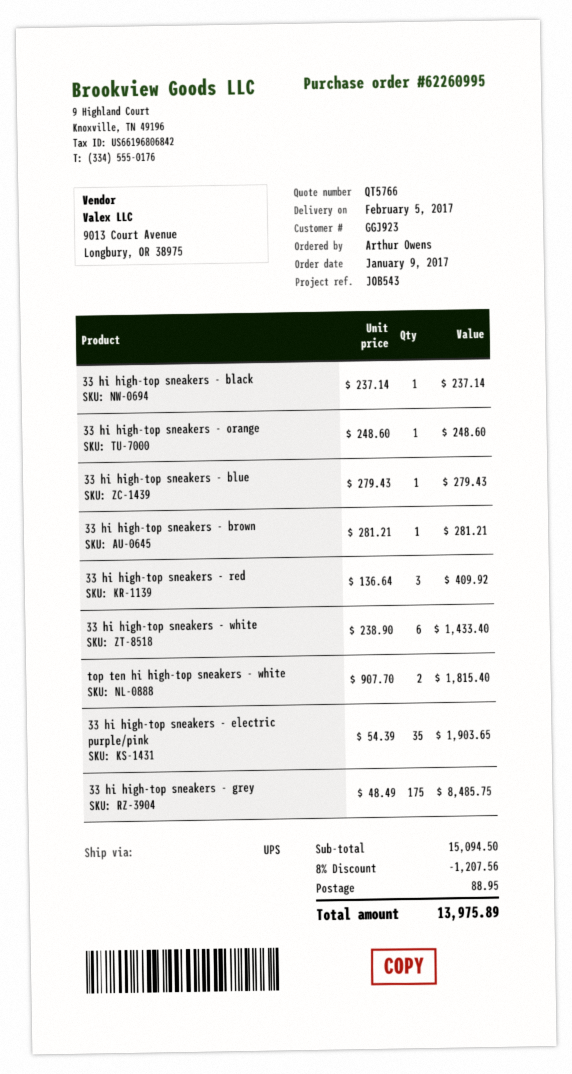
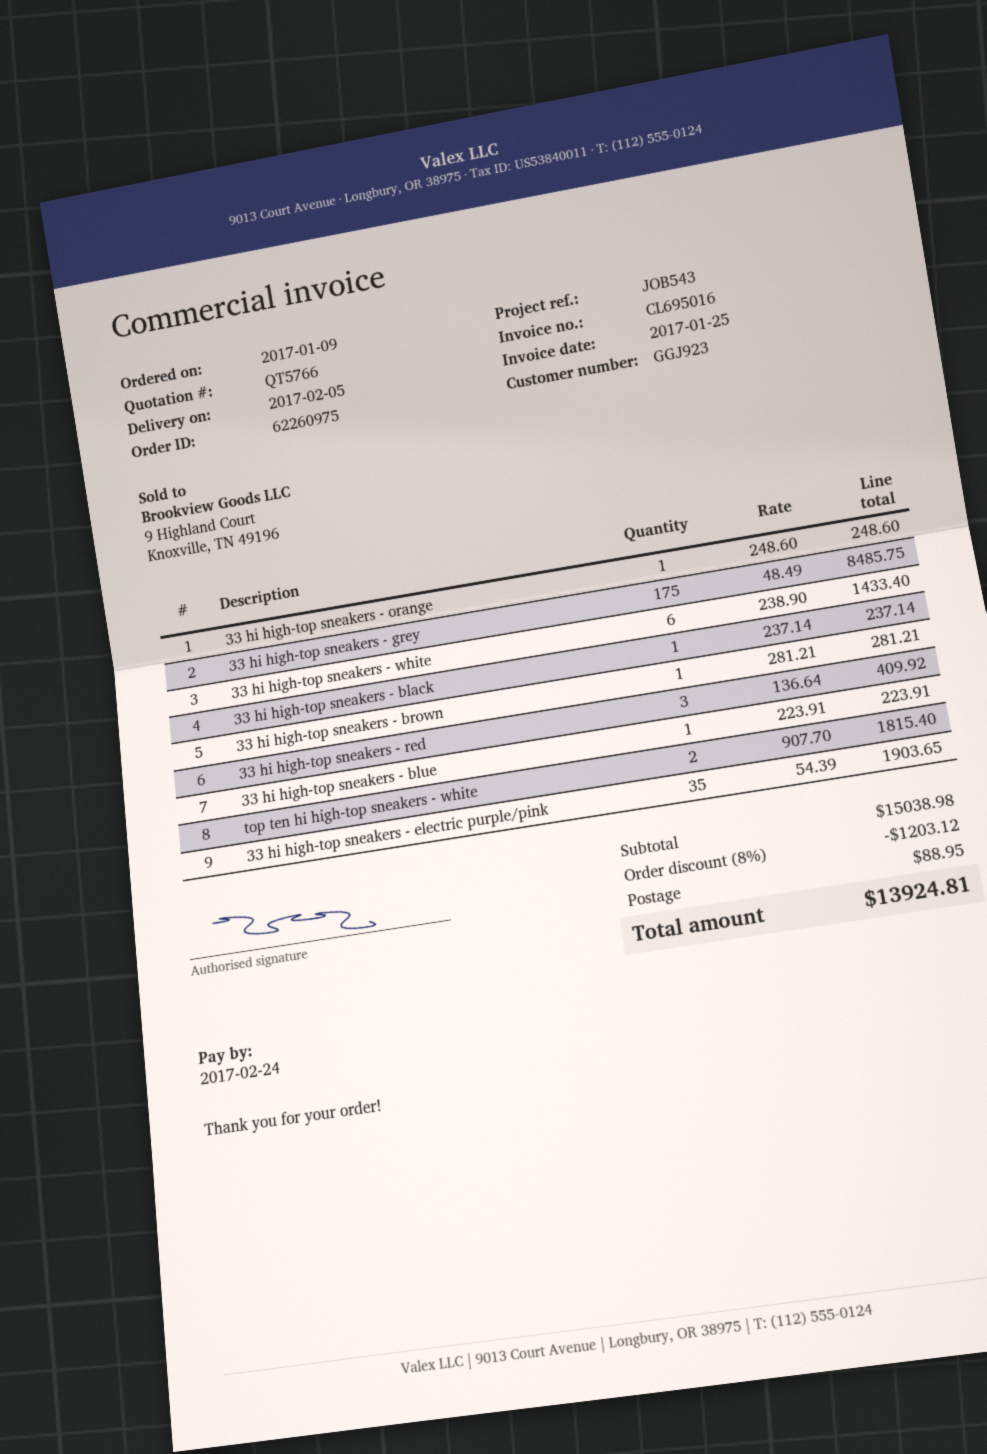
order number: 62260995 -> 62260975
33 hi high-top sneakers - blue: 1 x 279.43 = 279.43 -> 1 x 223.91 = 223.91
subtotal: 15094.50 -> 15038.98
discount: 8% = 1207.56 -> 8% = 1203.12
total: 13975.89 -> 13924.81

